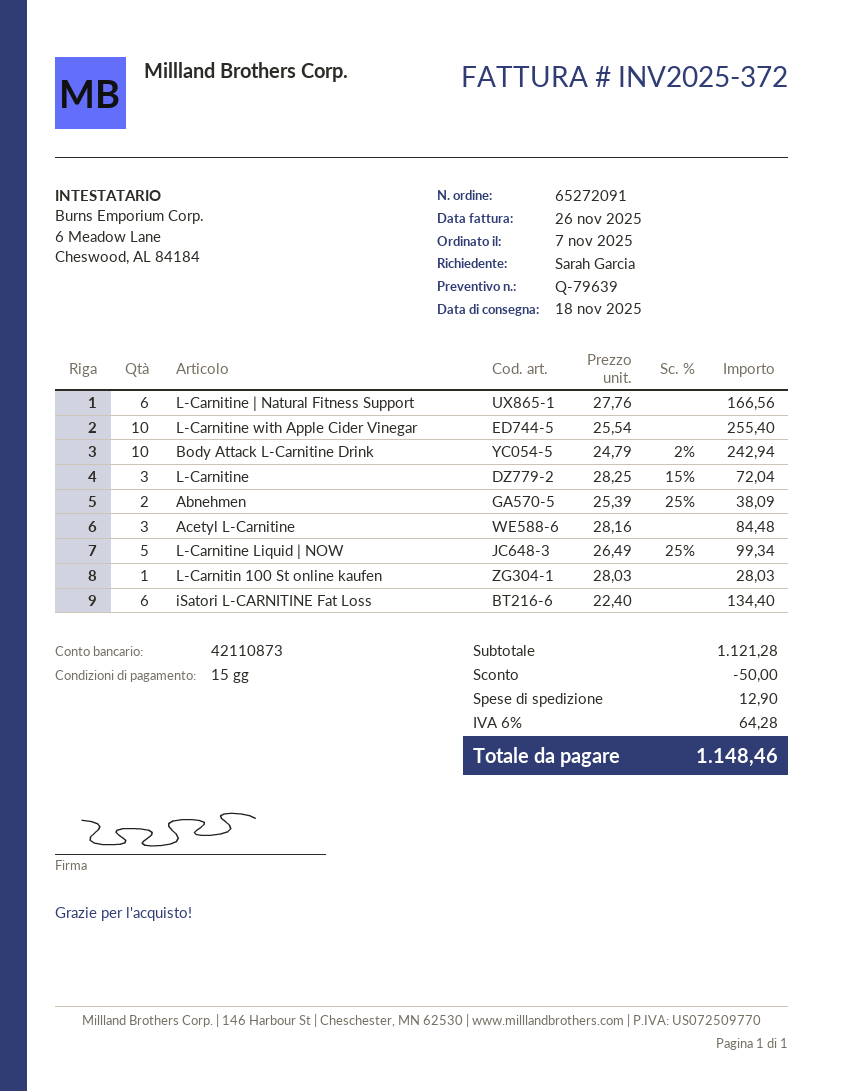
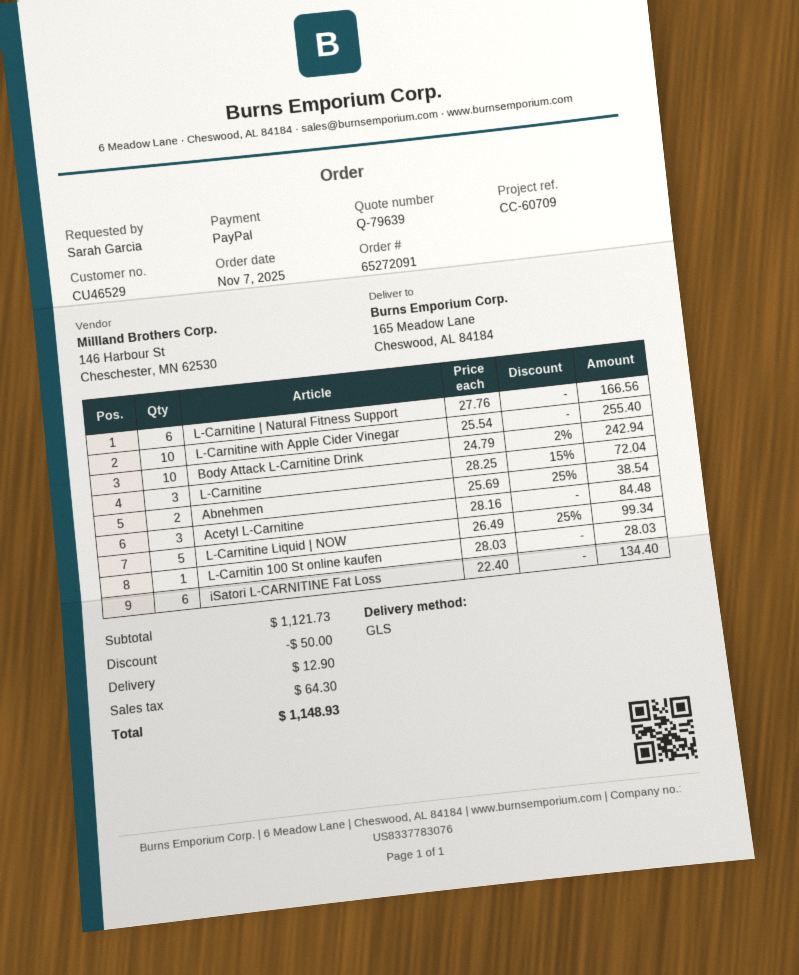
Abnehmen: 2 x 25.39 - 25% = 38.09 -> 2 x 25.69 - 25% = 38.54
subtotal: 1121.28 -> 1121.73
tax: 64.28 -> 64.30
total: 1148.46 -> 1148.93

